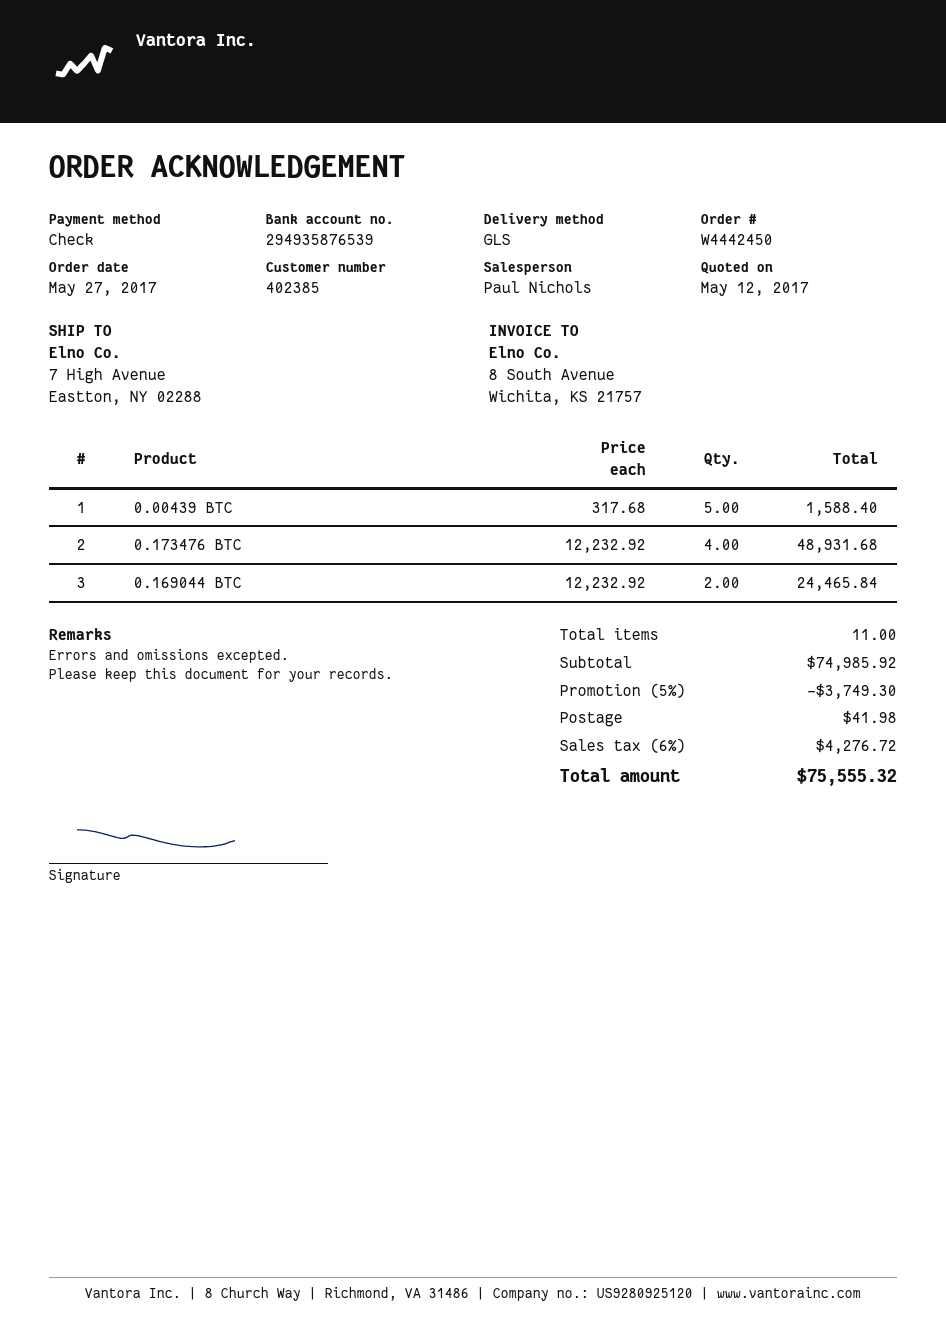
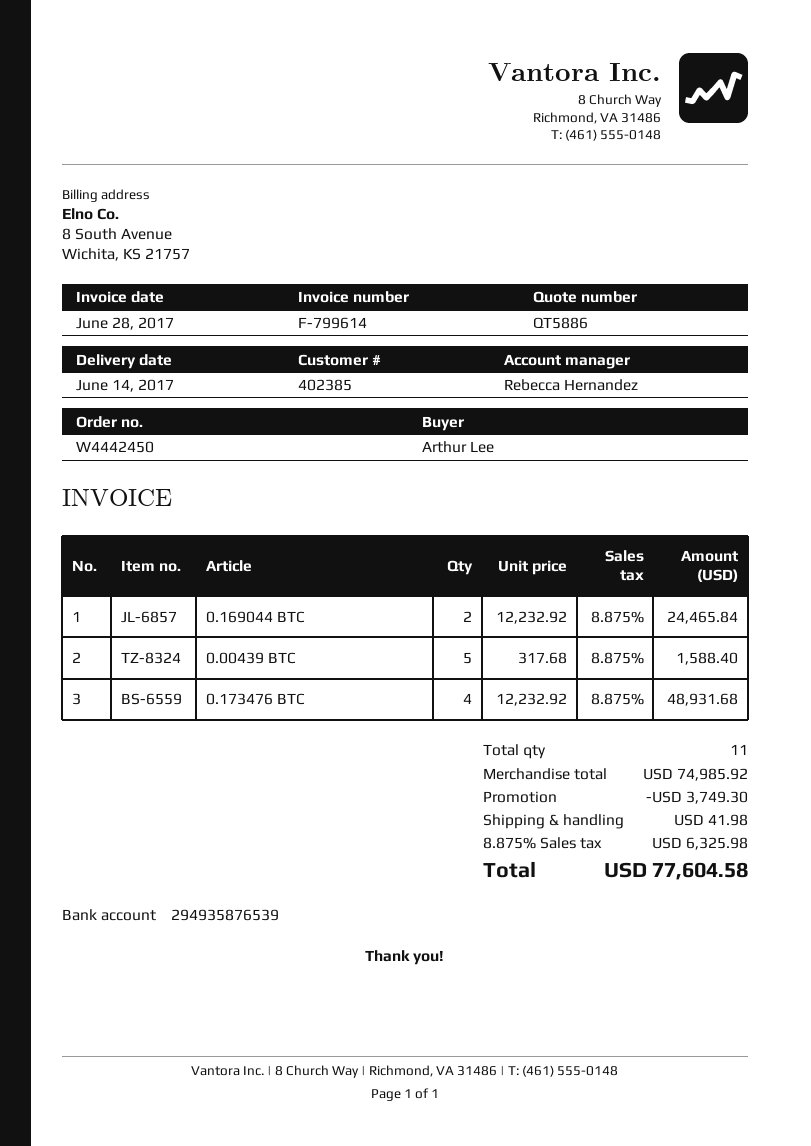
sales rep: Paul Nichols -> Rebecca Hernandez
tax: 6% = 4276.72 -> 8.875% = 6325.98
total: 75555.32 -> 77604.58

